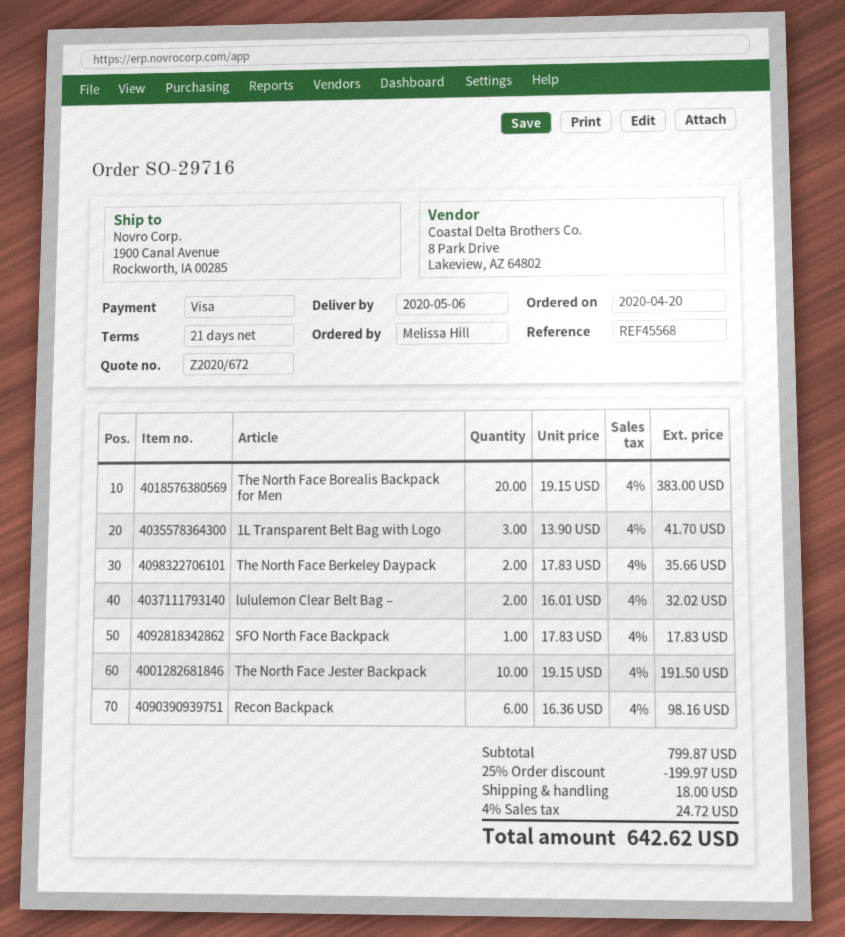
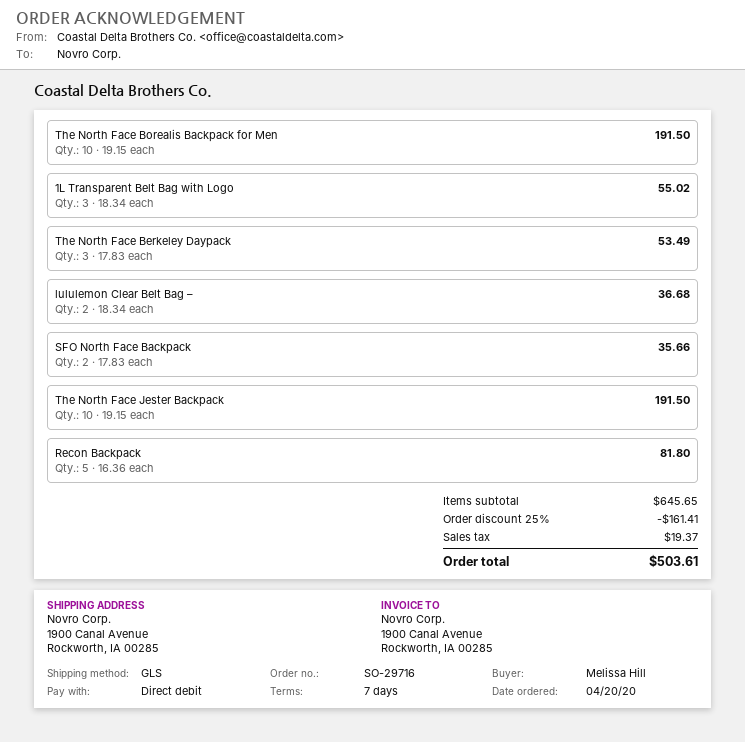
payment terms: 21 days -> 7 days
payment method: Visa -> direct debit
The North Face Borealis Backpack for Men: 20 x 19.15 = 383.00 -> 10 x 19.15 = 191.50
1L Transparent Belt Bag with Logo: 3 x 13.90 = 41.70 -> 3 x 18.34 = 55.02
The North Face Berkeley Daypack: 2 x 17.83 = 35.66 -> 3 x 17.83 = 53.49
lululemon Clear Belt Bag –: 2 x 16.01 = 32.02 -> 2 x 18.34 = 36.68
SFO North Face Backpack: 1 x 17.83 = 17.83 -> 2 x 17.83 = 35.66
Recon Backpack: 6 x 16.36 = 98.16 -> 5 x 16.36 = 81.80
subtotal: 799.87 -> 645.65
discount: 25% = 199.97 -> 25% = 161.41
shipping: 18.00 -> none
tax: 24.72 -> 19.37
total: 642.62 -> 503.61

